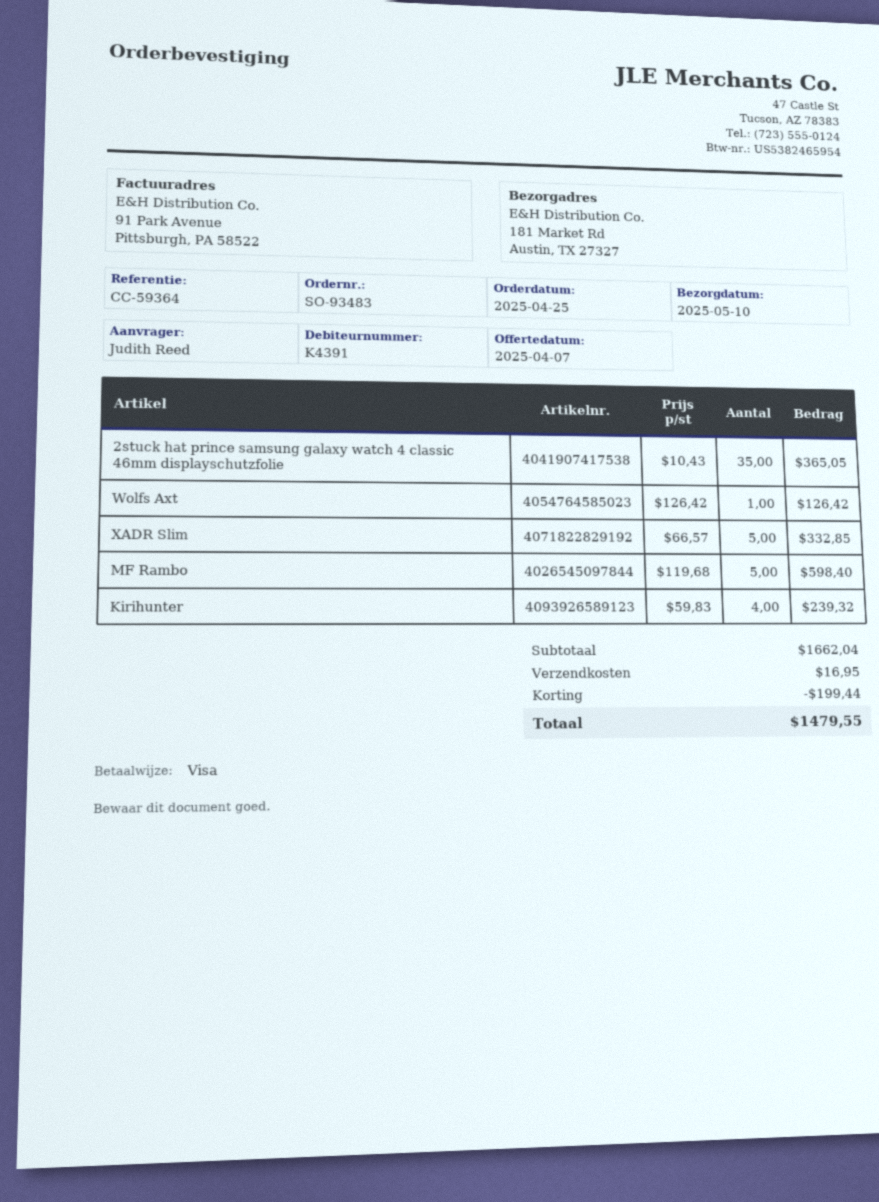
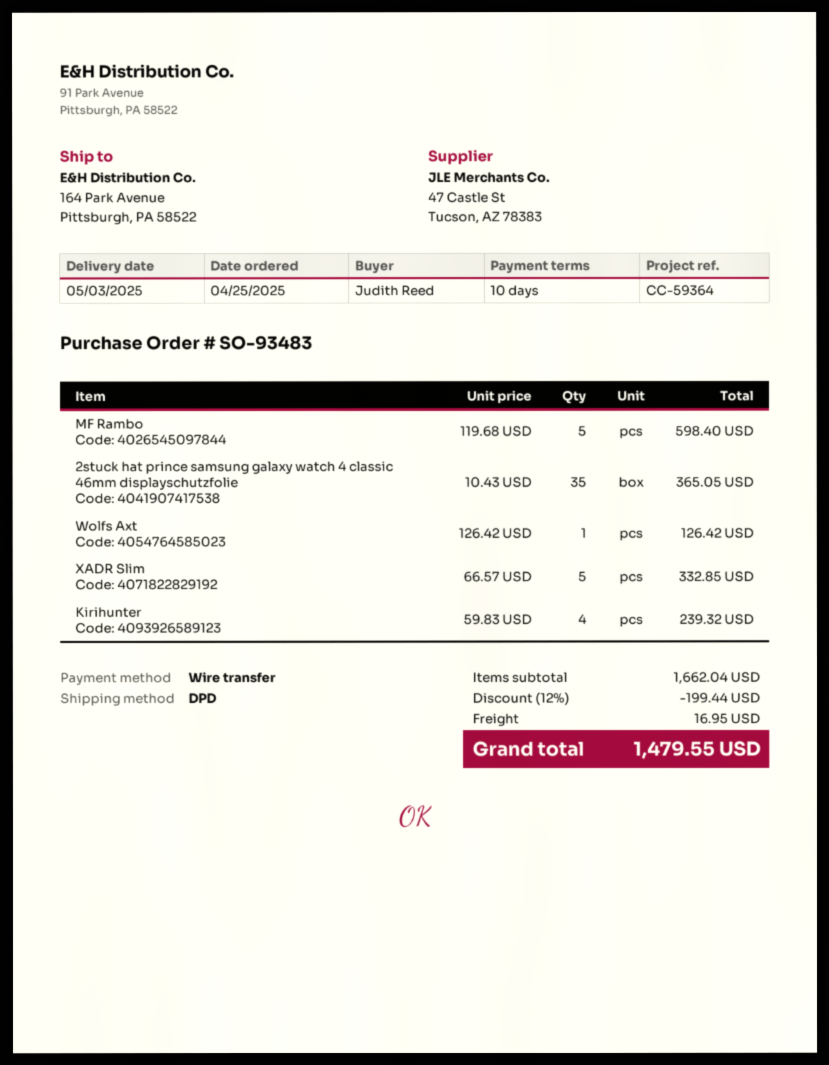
delivery date: 2025-05-10 -> 2025-05-03
payment method: Visa -> bank transfer
ship to: 181 Market Rd, Austin, TX 27327 -> 164 Park Avenue, Pittsburgh, PA 58522

